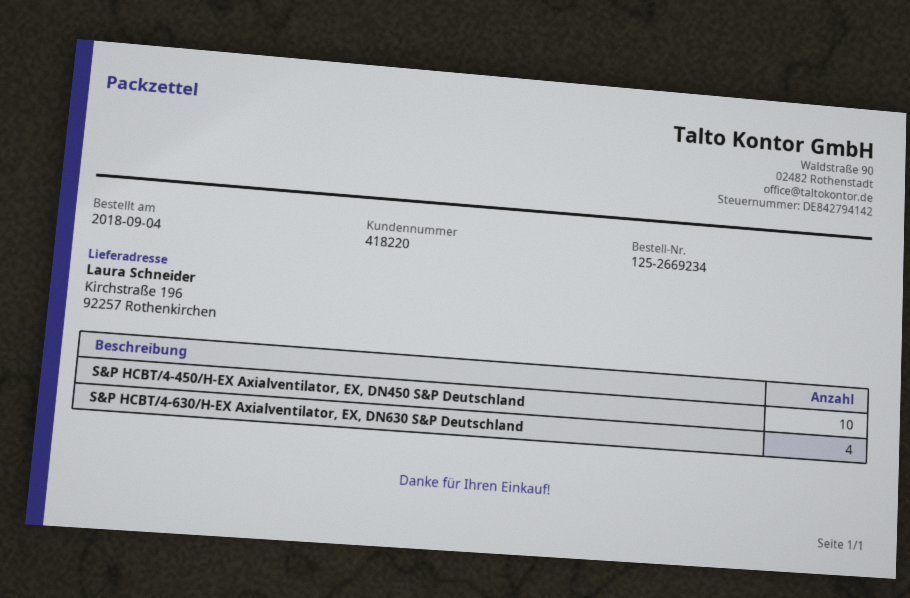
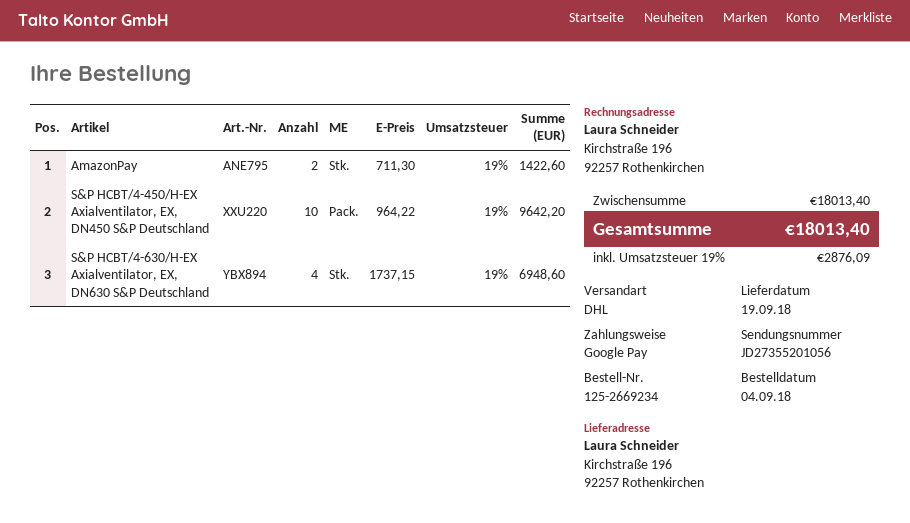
AmazonPay: none -> 2

